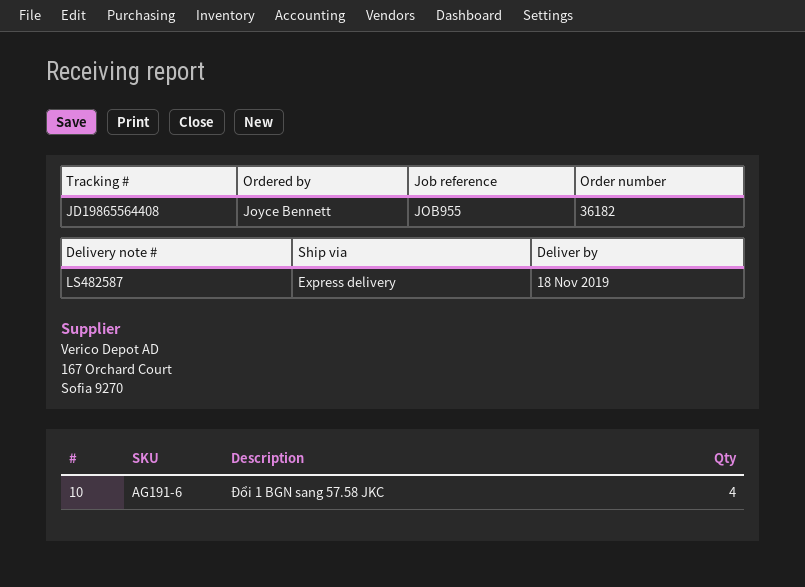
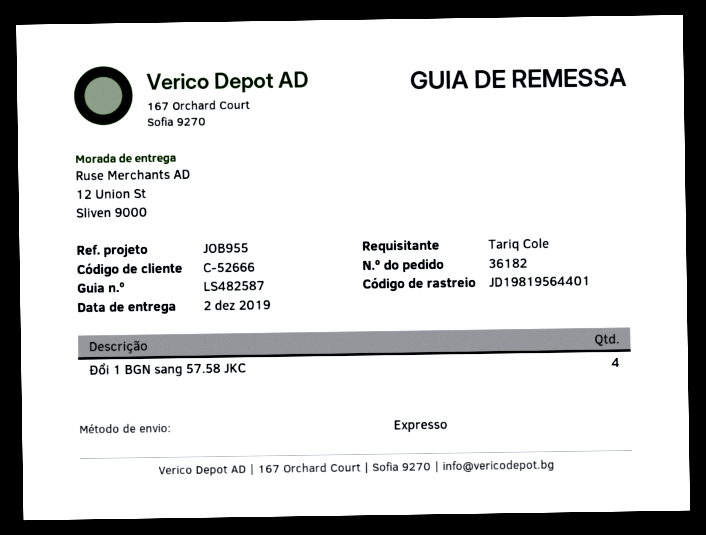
delivery date: 2019-11-18 -> 2019-12-02
ordered by: Joyce Bennett -> Tariq Cole
tracking number: JD19865564408 -> JD19819564401

